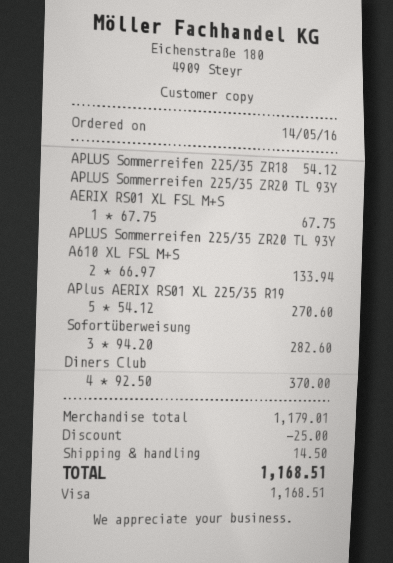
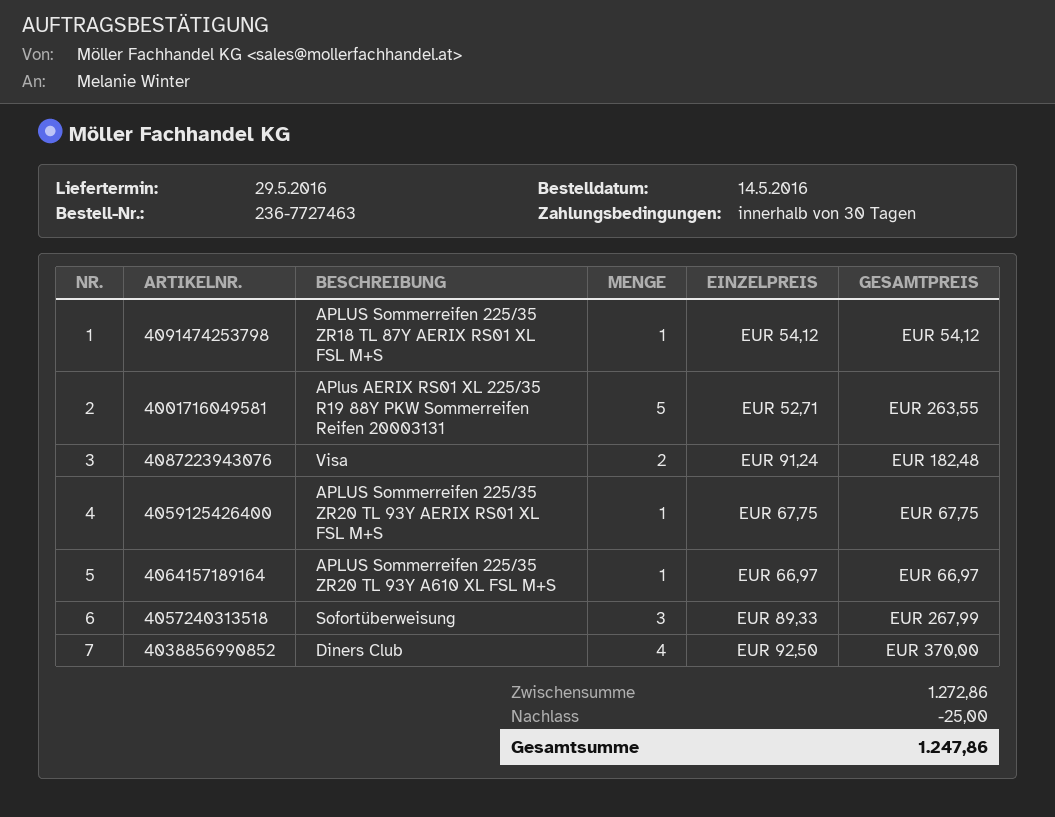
APLUS Sommerreifen 225/35 ZR20 TL 93Y A610 XL FSL M+S: 2 x 66.97 = 133.94 -> 1 x 66.97 = 66.97
APlus AERIX RS01 XL 225/35 R19: 5 x 54.12 = 270.60 -> 5 x 52.71 = 263.55
Sofortüberweisung: 3 x 94.20 = 282.60 -> 3 x 89.33 = 267.99
Visa: none -> 2 x 91.24 = 182.48
subtotal: 1179.01 -> 1272.86
shipping: 14.50 -> none
total: 1168.51 -> 1247.86

